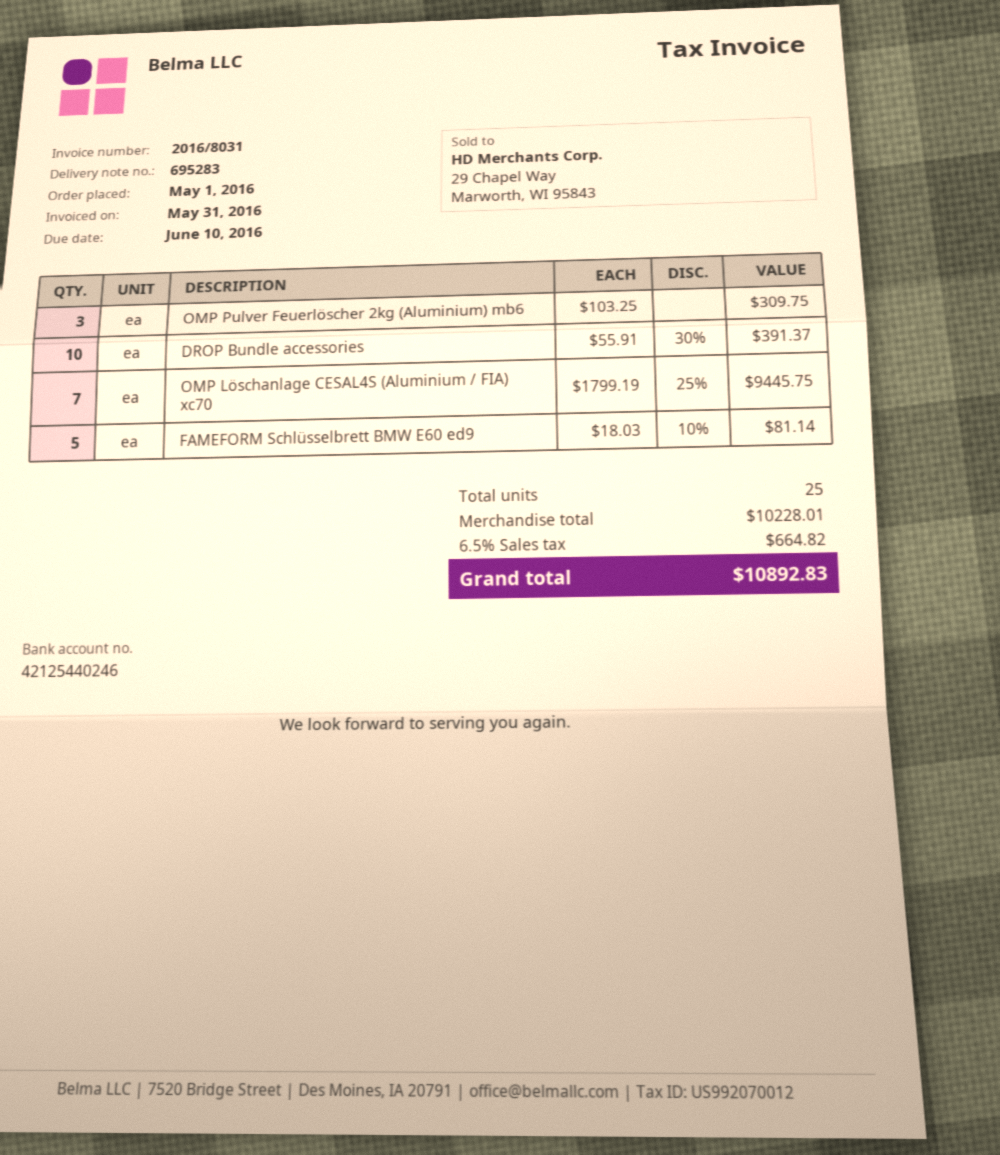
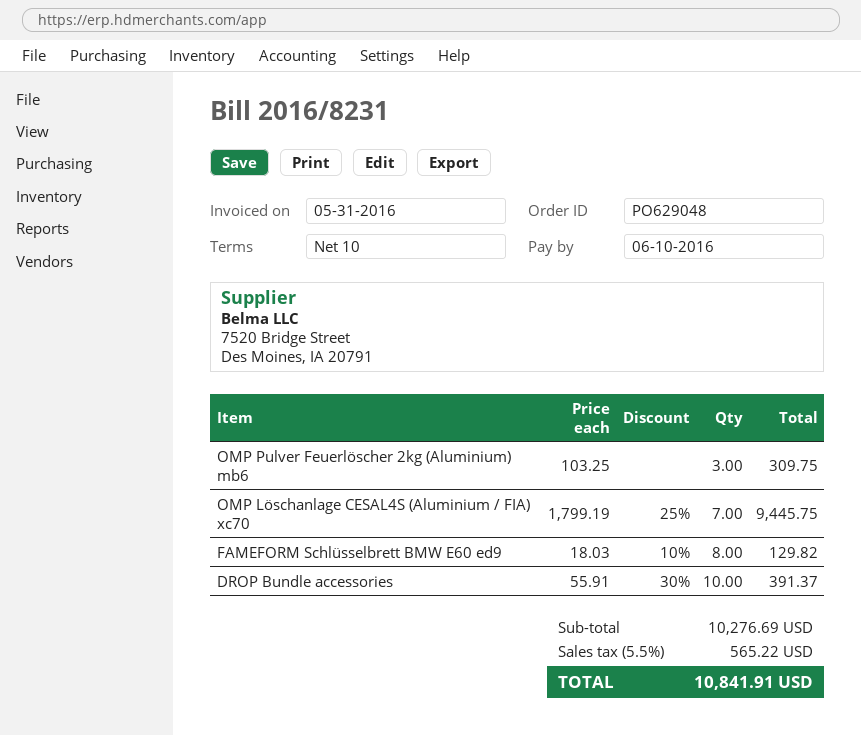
invoice number: 2016/8031 -> 2016/8231
FAMEFORM Schlüsselbrett BMW E60 ed9: 5 x 18.03 - 10% = 81.14 -> 8 x 18.03 - 10% = 129.82
subtotal: 10228.01 -> 10276.69
tax: 6.5% = 664.82 -> 5.5% = 565.22
total: 10892.83 -> 10841.91

